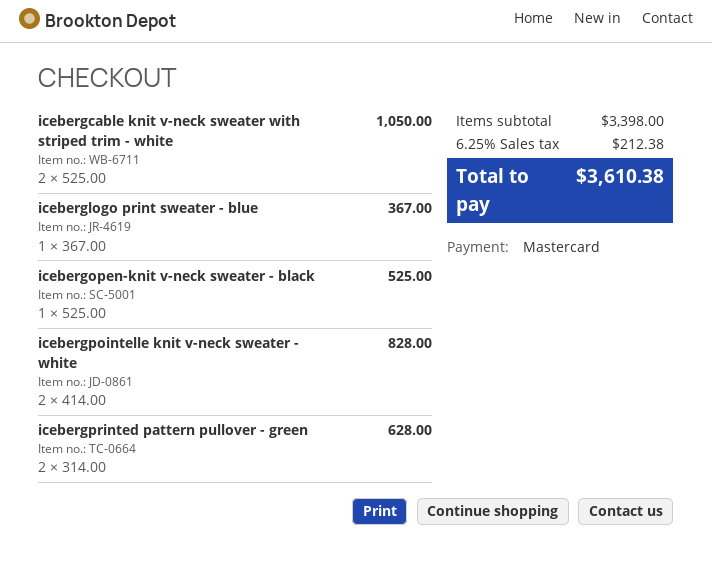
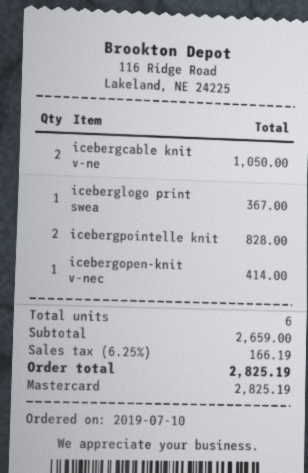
icebergopen-knit v-neck sweater - black: 1 for 525.00 -> 1 for 414.00
icebergprinted pattern pullover - green: 2 for 628.00 -> none
subtotal: 3398.00 -> 2659.00
tax: 6.25% = 212.38 -> 6.25% = 166.19
total: 3610.38 -> 2825.19

